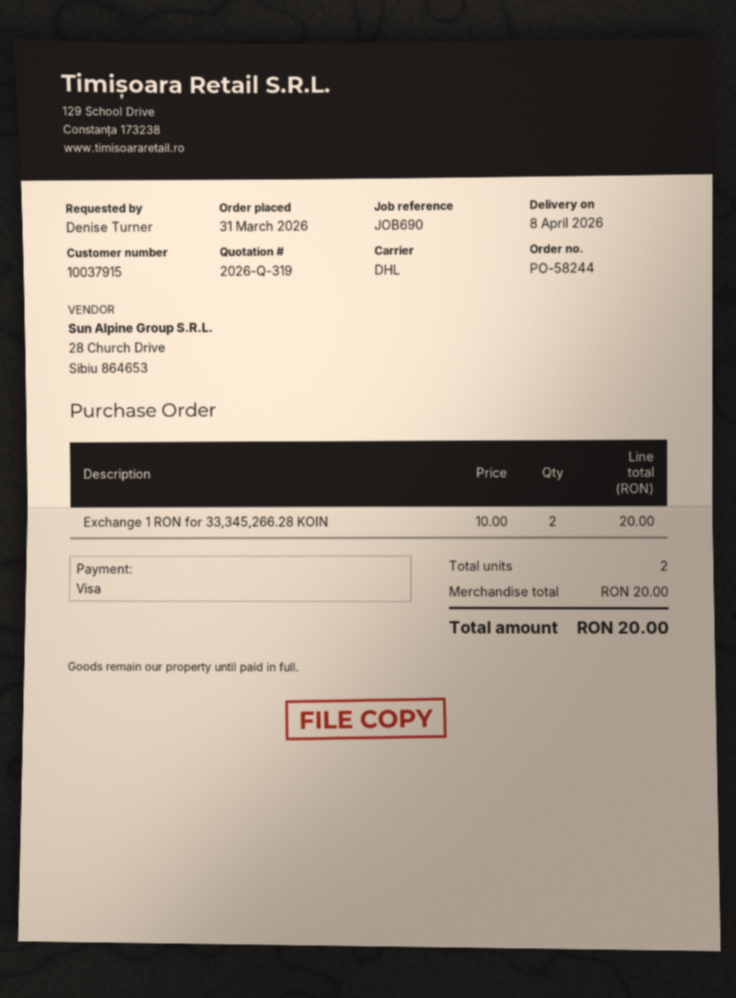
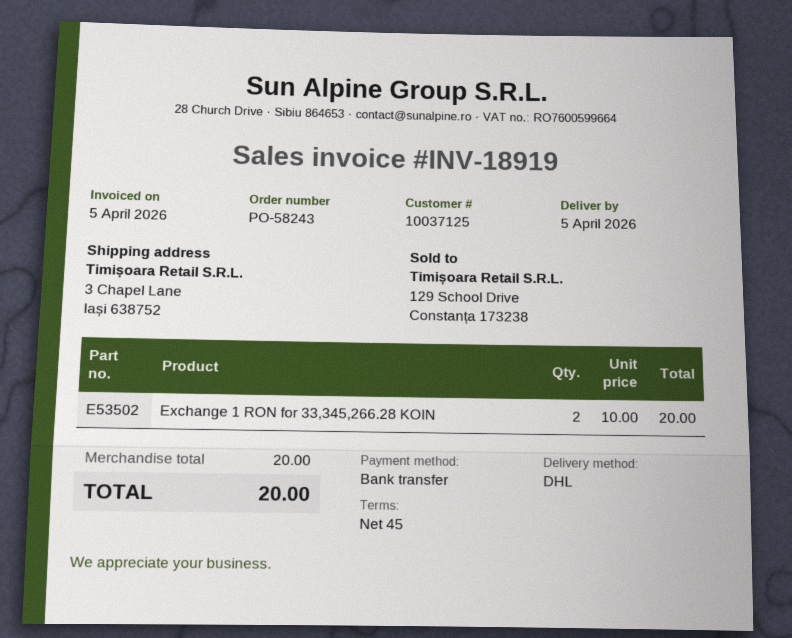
order number: PO-58244 -> PO-58243
delivery date: 2026-04-08 -> 2026-04-05
customer number: 10037915 -> 10037125
payment method: Visa -> bank transfer

